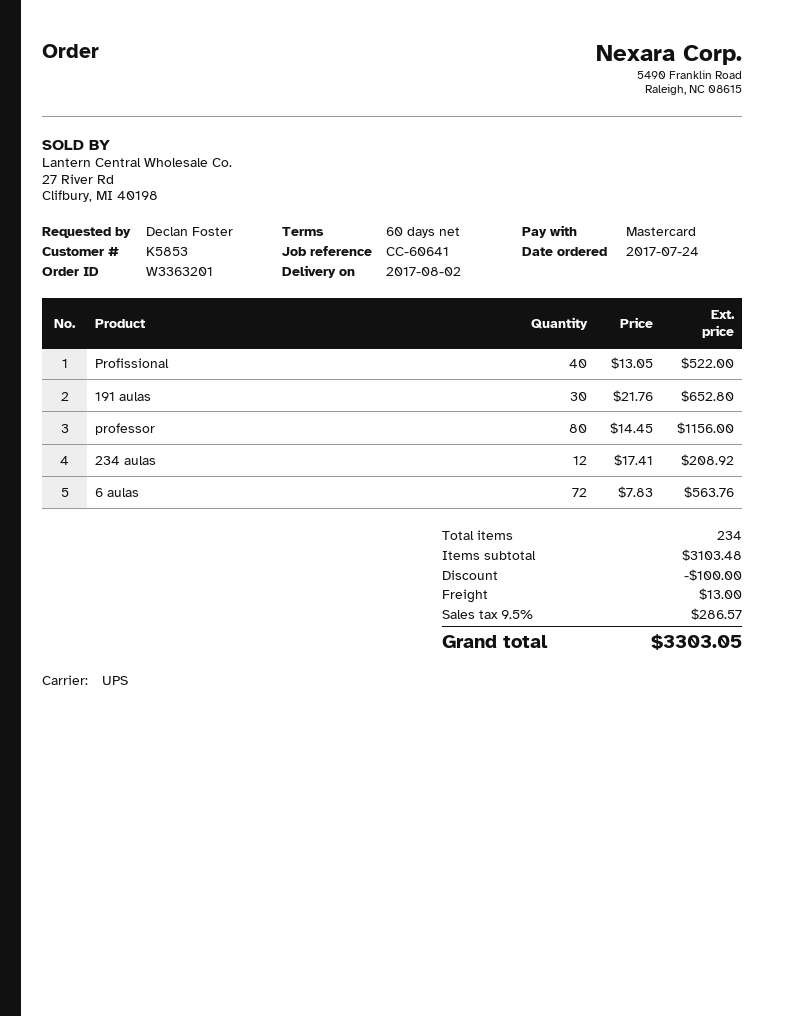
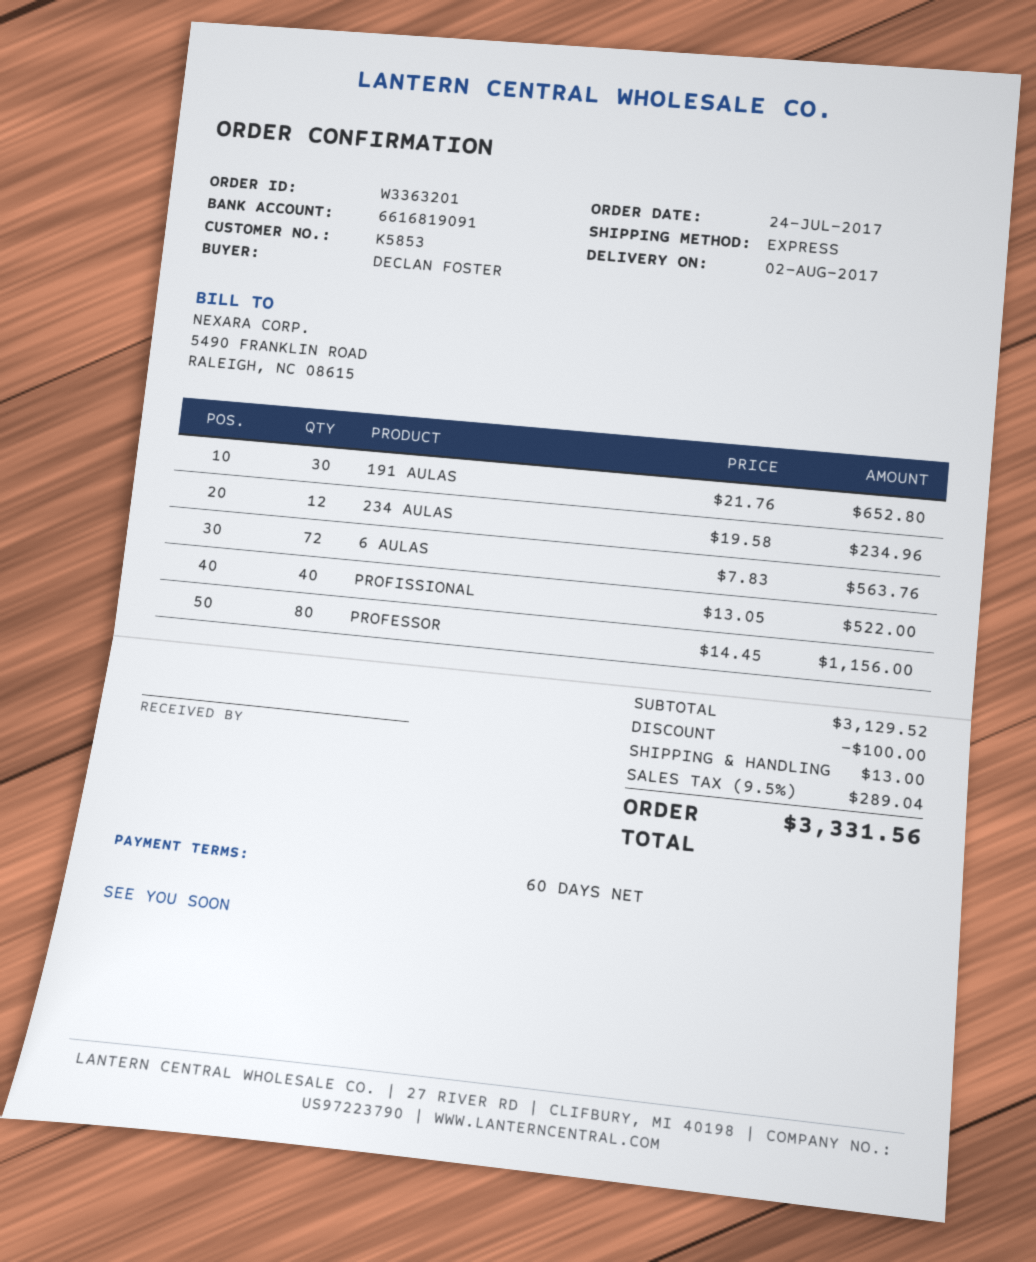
shipping method: UPS -> express
234 aulas: 12 x 17.41 = 208.92 -> 12 x 19.58 = 234.96
subtotal: 3103.48 -> 3129.52
tax: 9.5% = 286.57 -> 9.5% = 289.04
total: 3303.05 -> 3331.56

